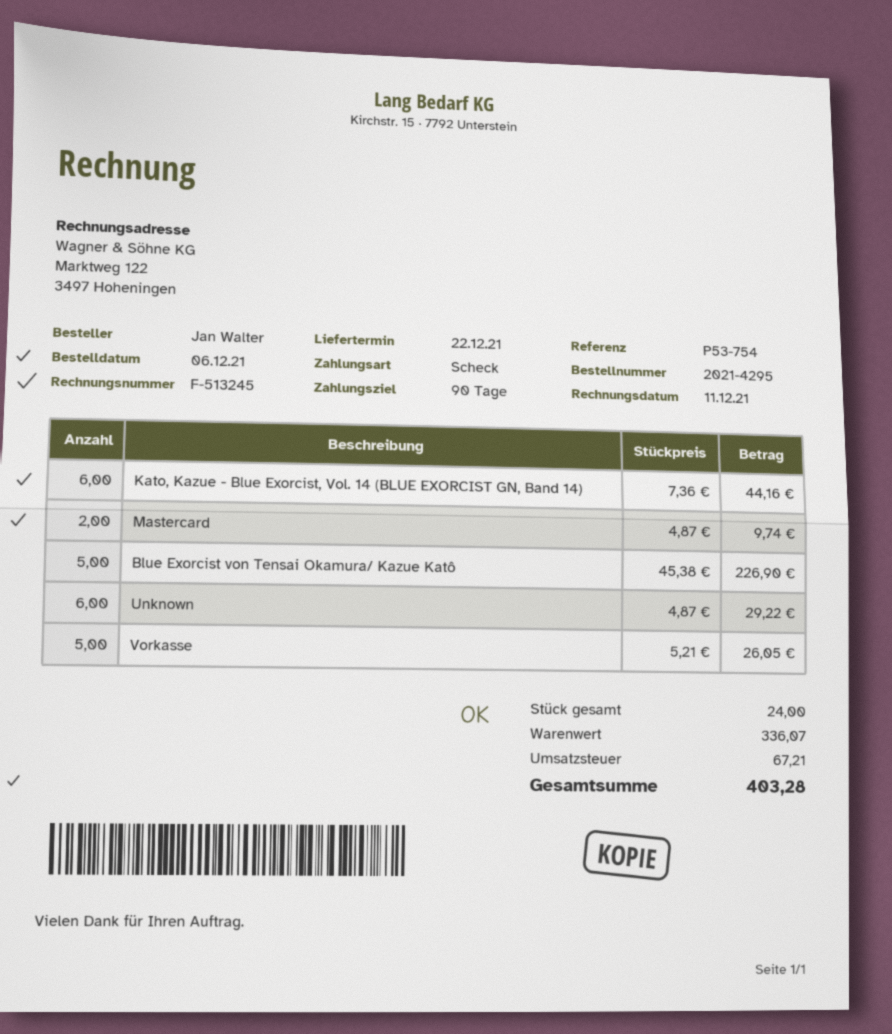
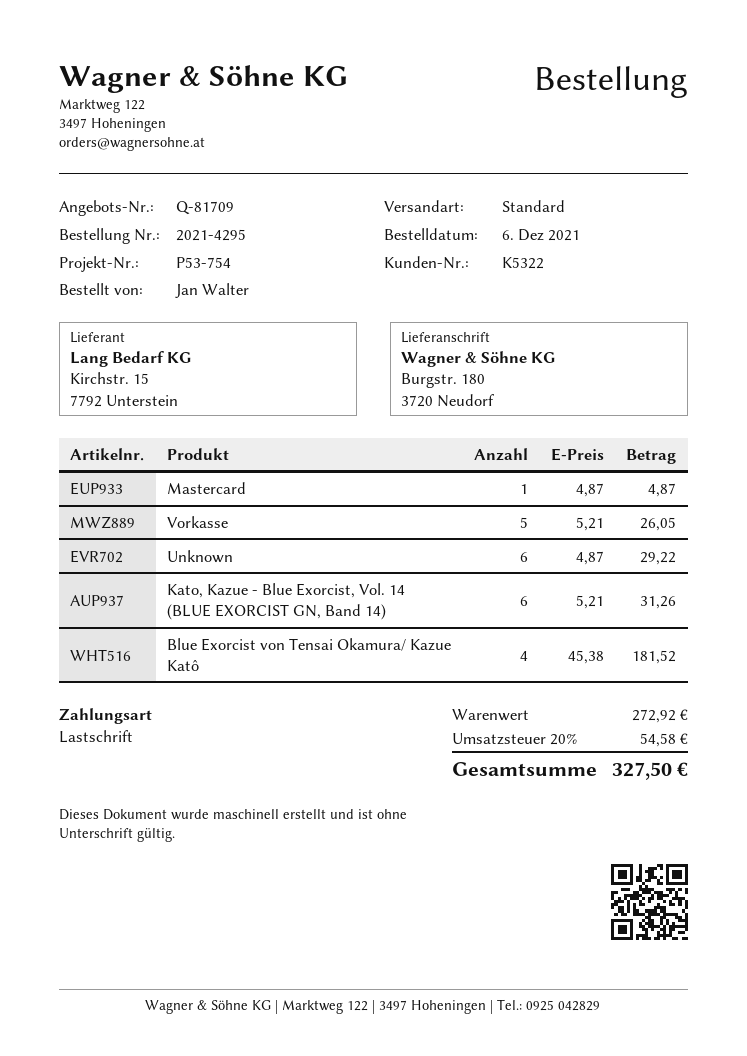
payment method: cheque -> direct debit
Kato, Kazue - Blue Exorcist, Vol. 14 (BLUE EXORCIST GN, Band 14): 6 x 7.36 = 44.16 -> 6 x 5.21 = 31.26
Mastercard: 2 x 4.87 = 9.74 -> 1 x 4.87 = 4.87
Blue Exorcist von Tensai Okamura/ Kazue Katô: 5 x 45.38 = 226.90 -> 4 x 45.38 = 181.52
subtotal: 336.07 -> 272.92
tax: 67.21 -> 54.58
total: 403.28 -> 327.50

